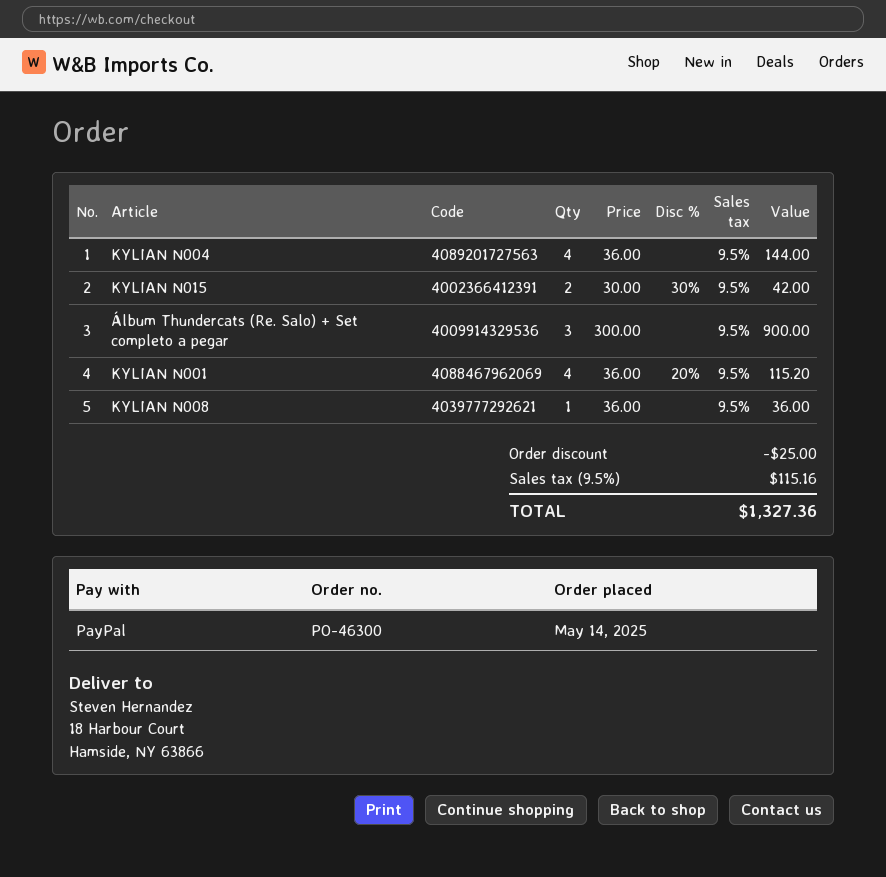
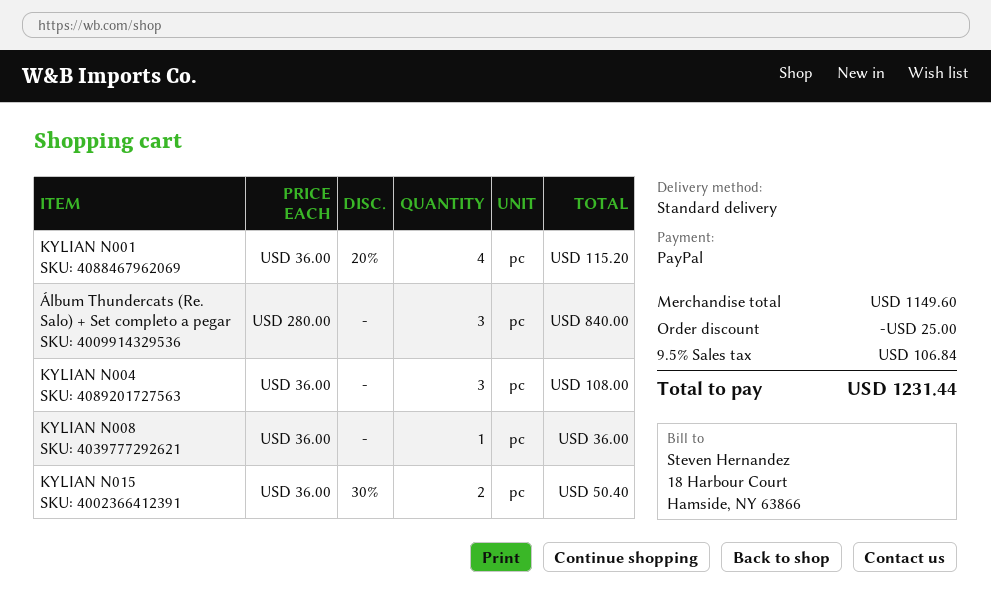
KYLIAN N004: 4 x 36.00 = 144.00 -> 3 x 36.00 = 108.00
KYLIAN N015: 2 x 30.00 - 30% = 42.00 -> 2 x 36.00 - 30% = 50.40
Álbum Thundercats (Re. Salo) + Set completo a pegar: 3 x 300.00 = 900.00 -> 3 x 280.00 = 840.00
tax: 9.5% = 115.16 -> 9.5% = 106.84
total: 1327.36 -> 1231.44

